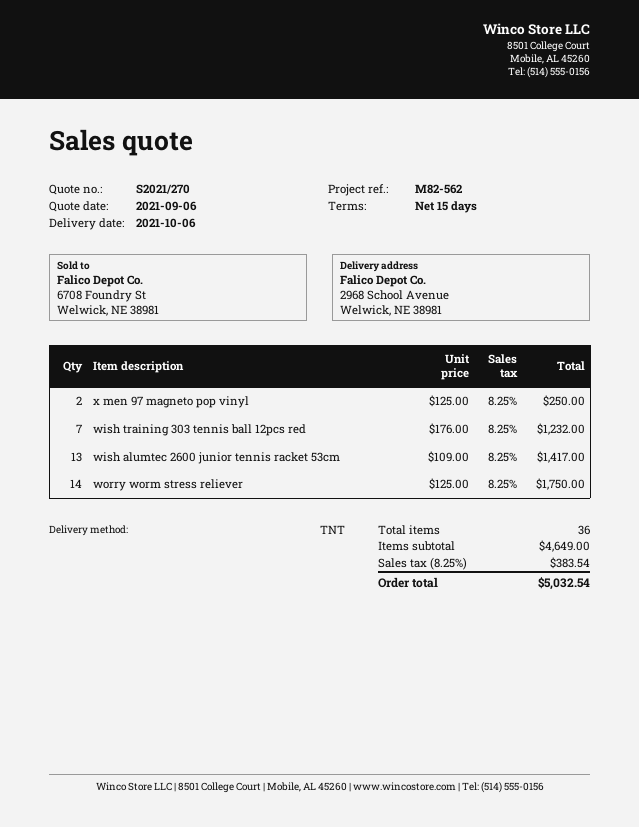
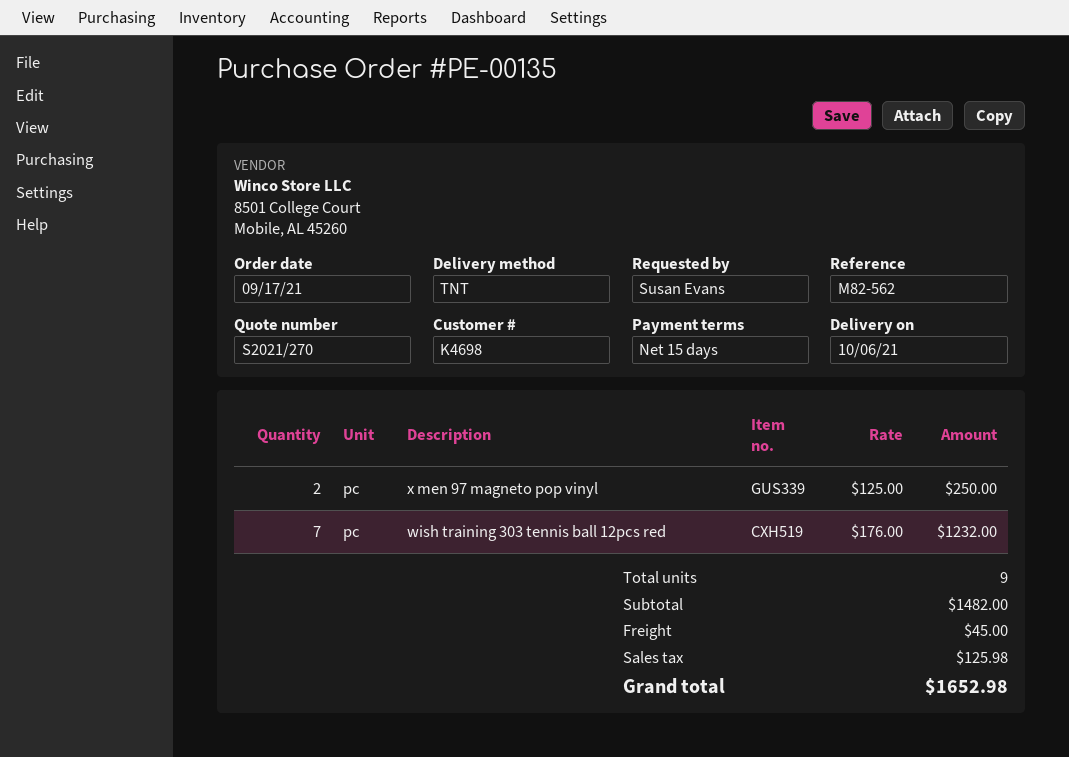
wish alumtec 2600 junior tennis racket 53cm: 13 x 109.00 = 1417.00 -> none
worry worm stress reliever: 14 x 125.00 = 1750.00 -> none
total quantity: 36 -> 9
subtotal: 4649.00 -> 1482.00
shipping: none -> 45.00
tax: 383.54 -> 125.98
total: 5032.54 -> 1652.98

